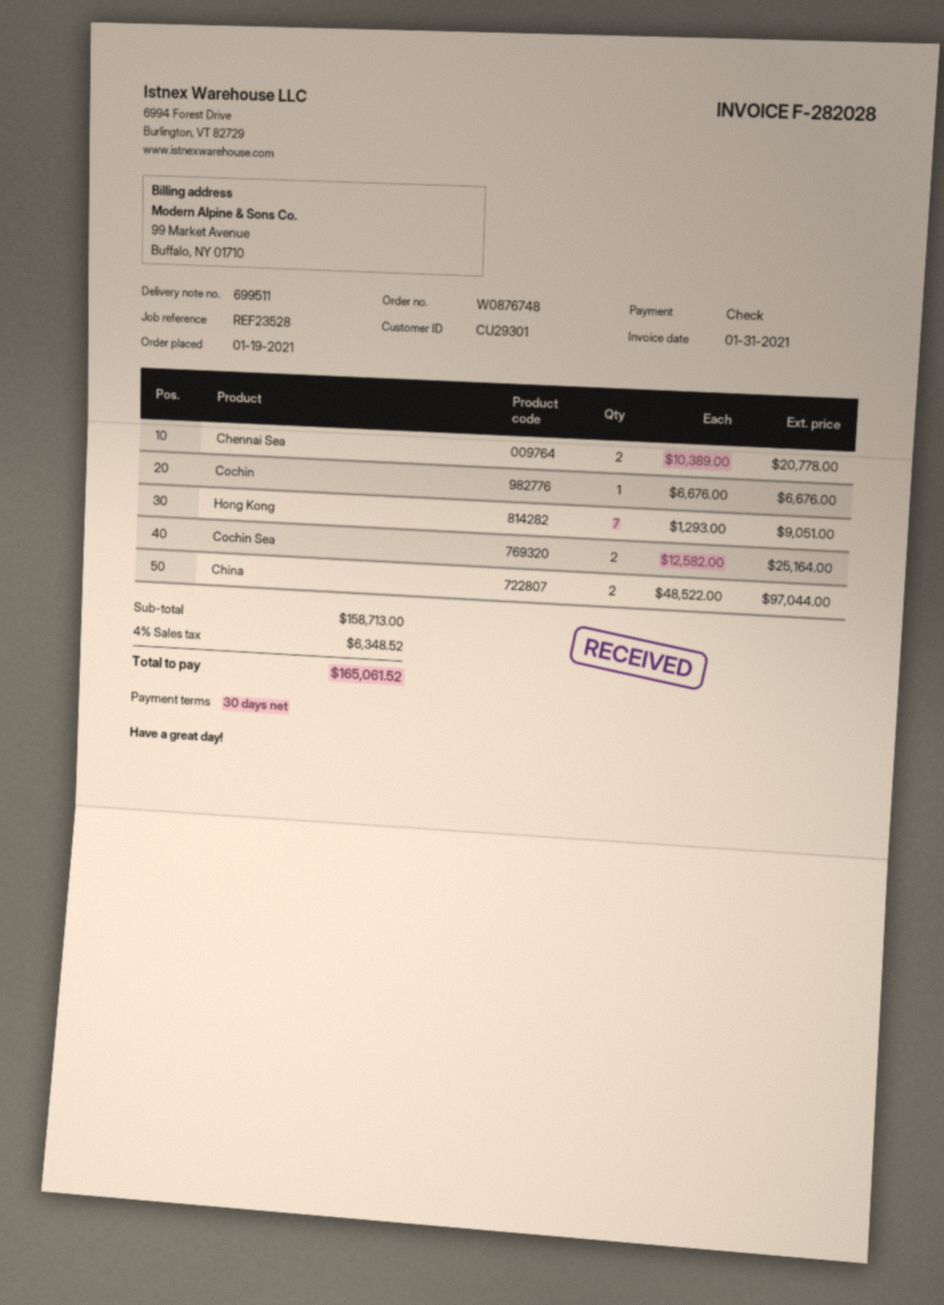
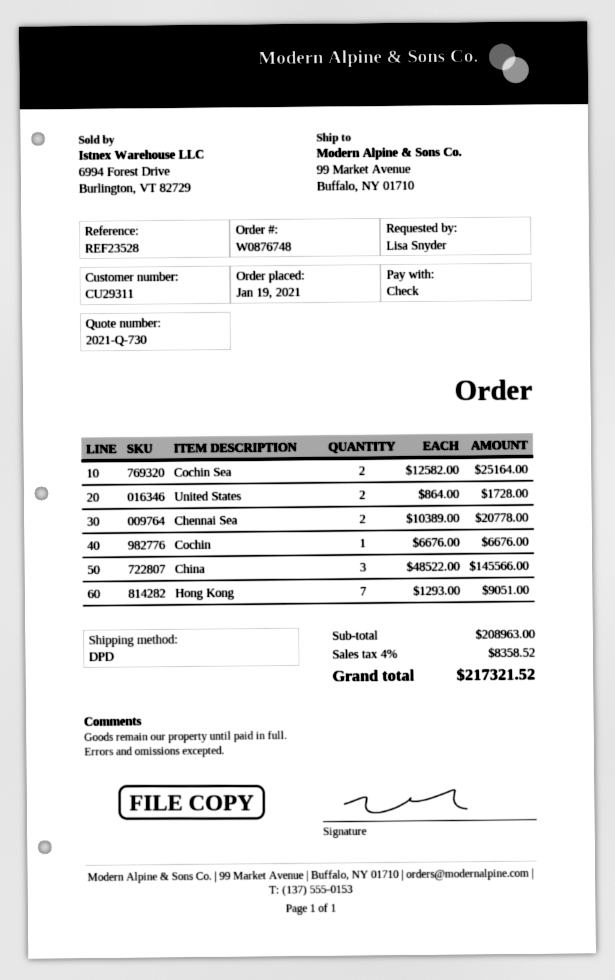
customer number: CU29301 -> CU29311
China: 2 x 48522.00 = 97044.00 -> 3 x 48522.00 = 145566.00
United States: none -> 2 x 864.00 = 1728.00
subtotal: 158713.00 -> 208963.00
tax: 4% = 6348.52 -> 4% = 8358.52
total: 165061.52 -> 217321.52

